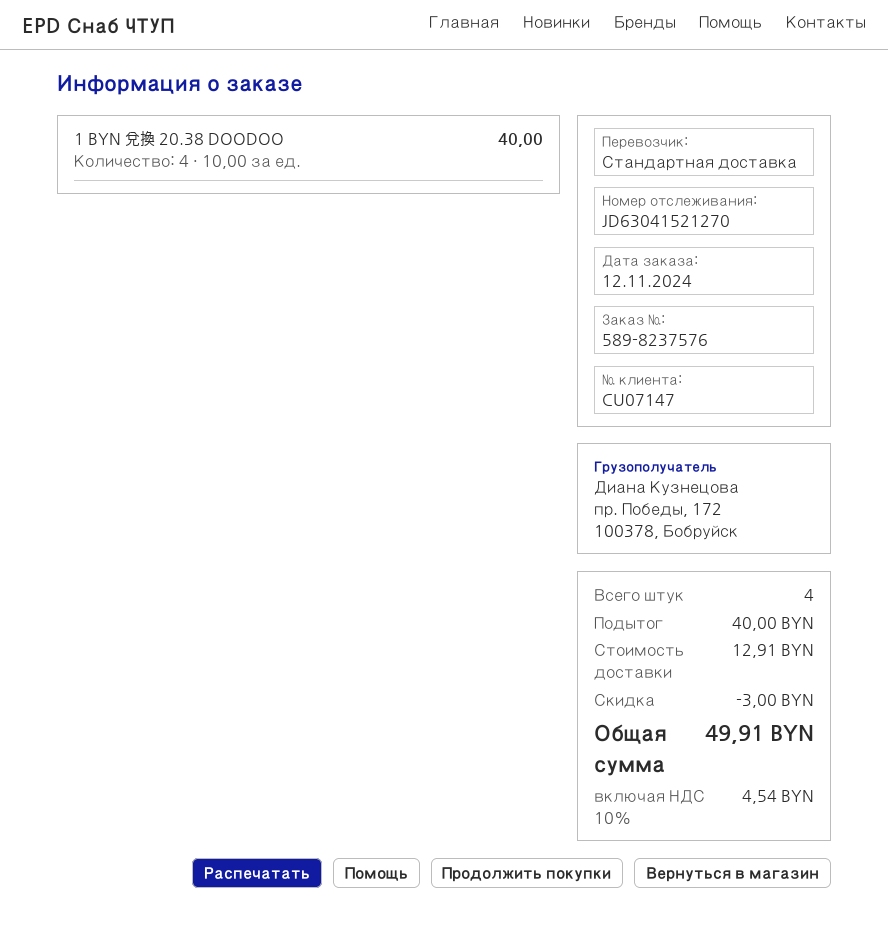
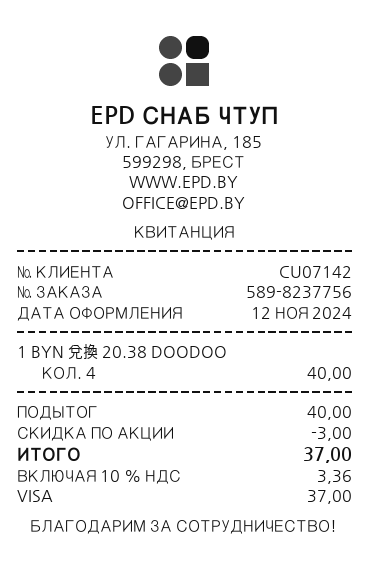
order number: 589-8237576 -> 589-8237756
customer number: CU07147 -> CU07142
shipping: 12.91 -> none
tax: 10% = 4.54 -> 10% = 3.36
total: 49.91 -> 37.00

